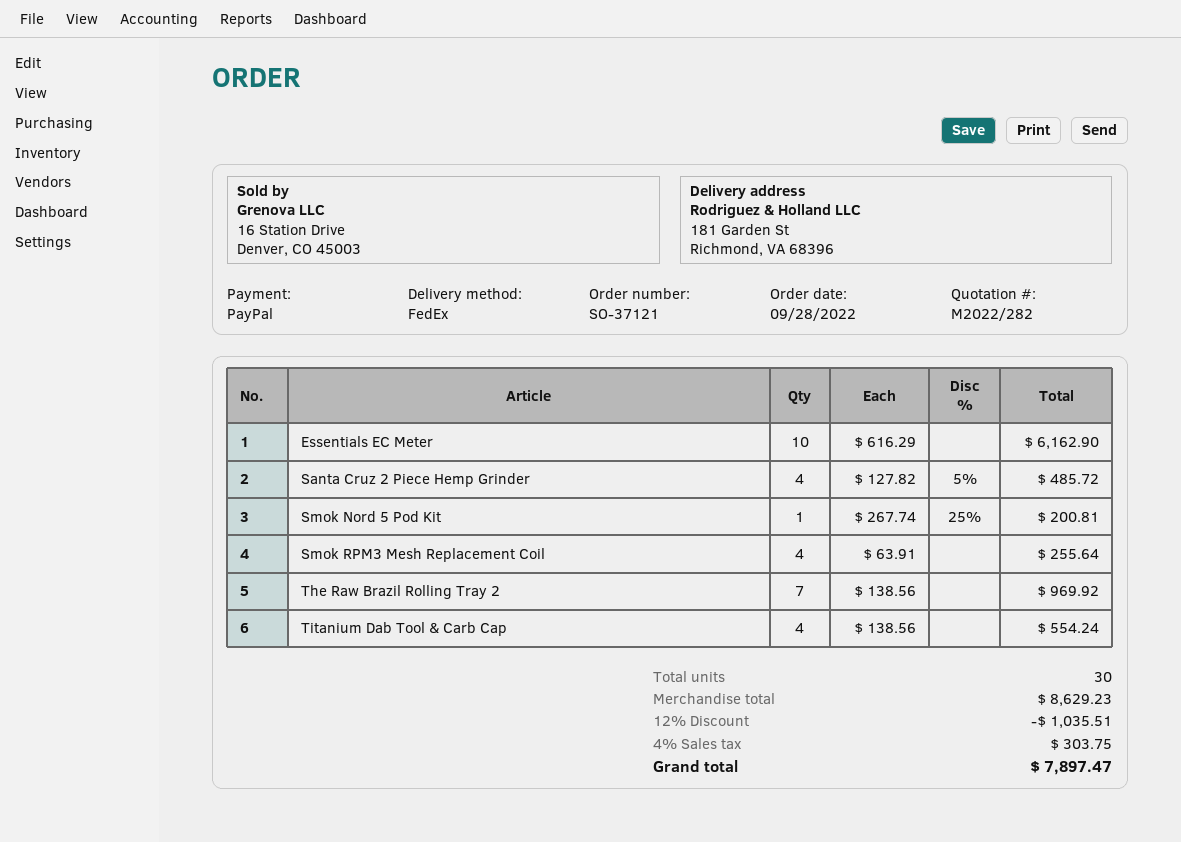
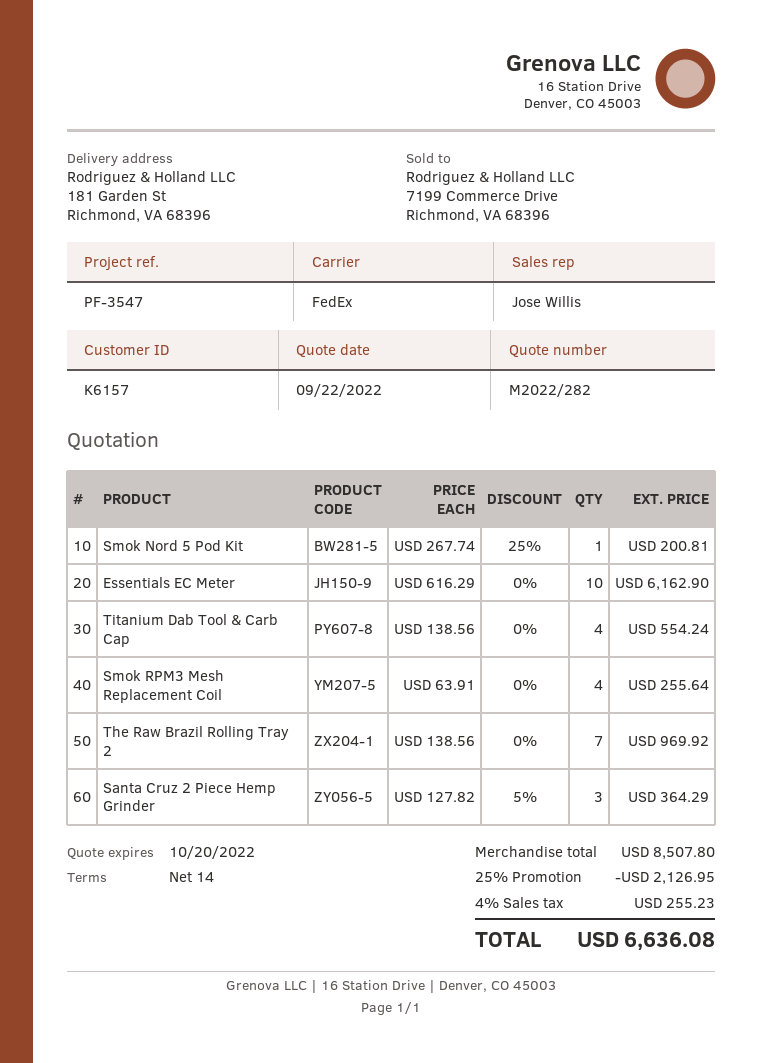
Santa Cruz 2 Piece Hemp Grinder: 4 x 127.82 - 5% = 485.72 -> 3 x 127.82 - 5% = 364.29
subtotal: 8629.23 -> 8507.80
discount: 12% = 1035.51 -> 25% = 2126.95
tax: 4% = 303.75 -> 4% = 255.23
total: 7897.47 -> 6636.08

